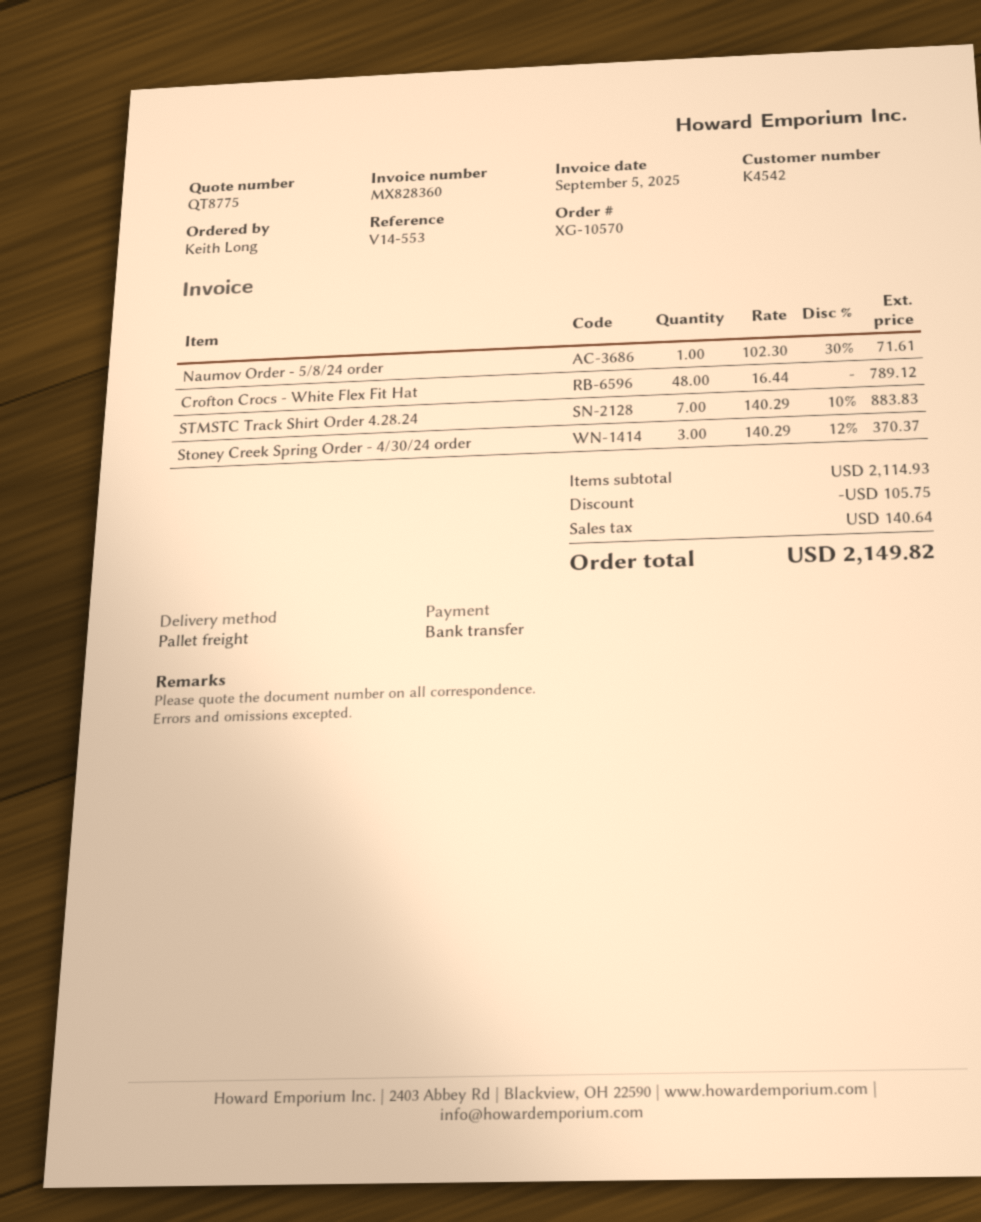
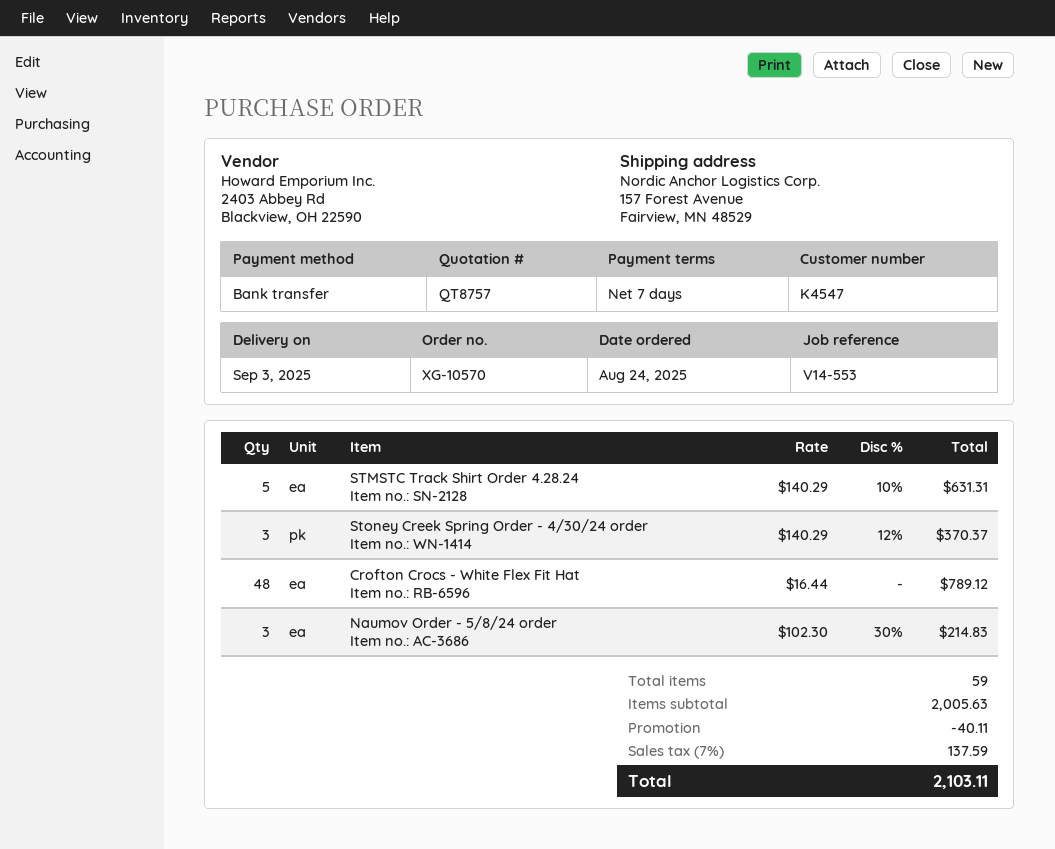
quote number: QT8775 -> QT8757
customer number: K4542 -> K4547
Naumov Order - 5/8/24 order: 1 x 102.30 - 30% = 71.61 -> 3 x 102.30 - 30% = 214.83
STMSTC Track Shirt Order 4.28.24: 7 x 140.29 - 10% = 883.83 -> 5 x 140.29 - 10% = 631.31
subtotal: 2114.93 -> 2005.63
discount: 105.75 -> 40.11
tax: 140.64 -> 137.59
total: 2149.82 -> 2103.11

